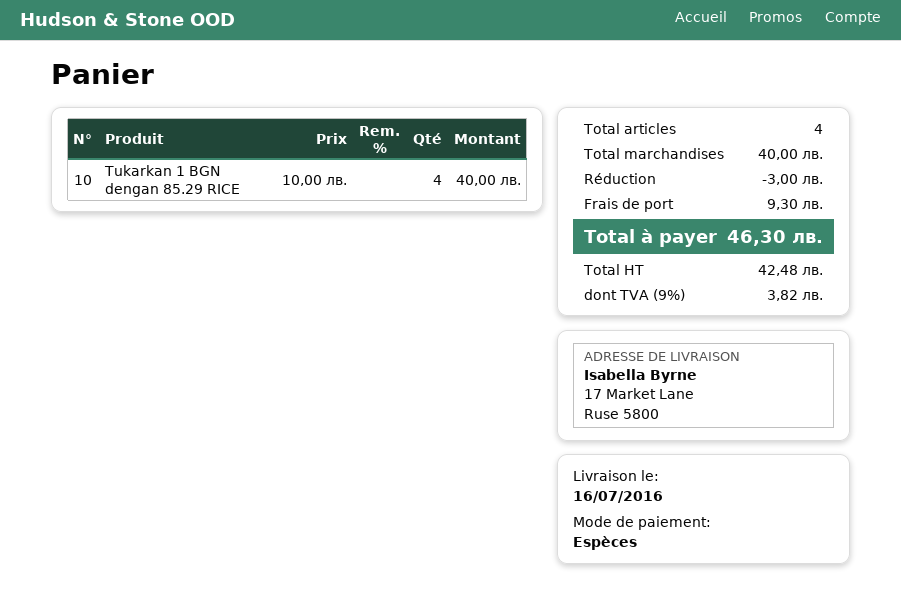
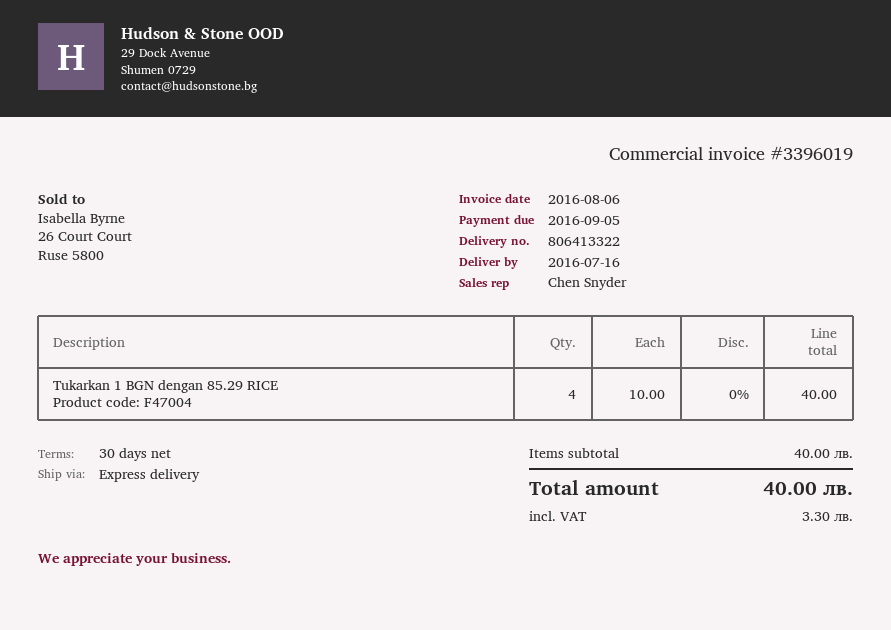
discount: 3.00 -> none
shipping: 9.30 -> none
tax: 3.82 -> 3.30
total: 46.30 -> 40.00

